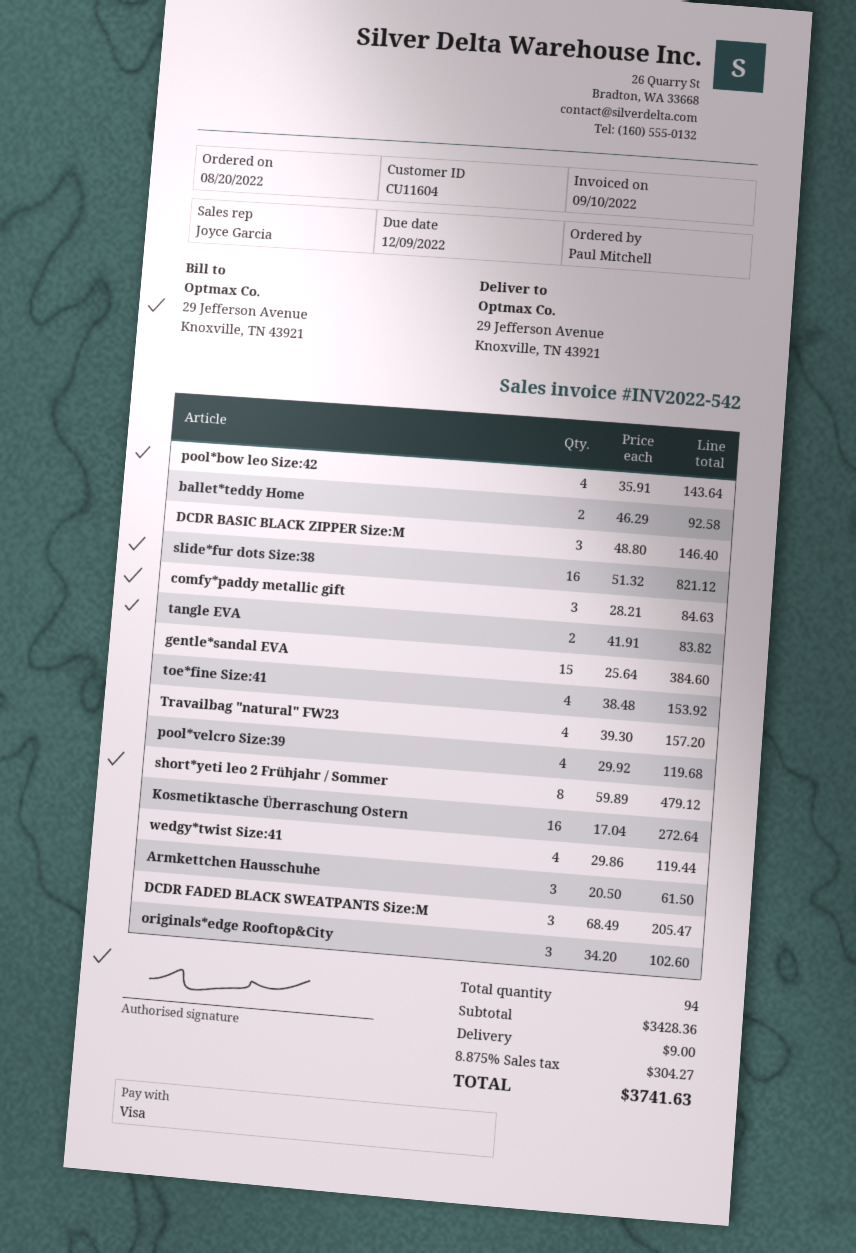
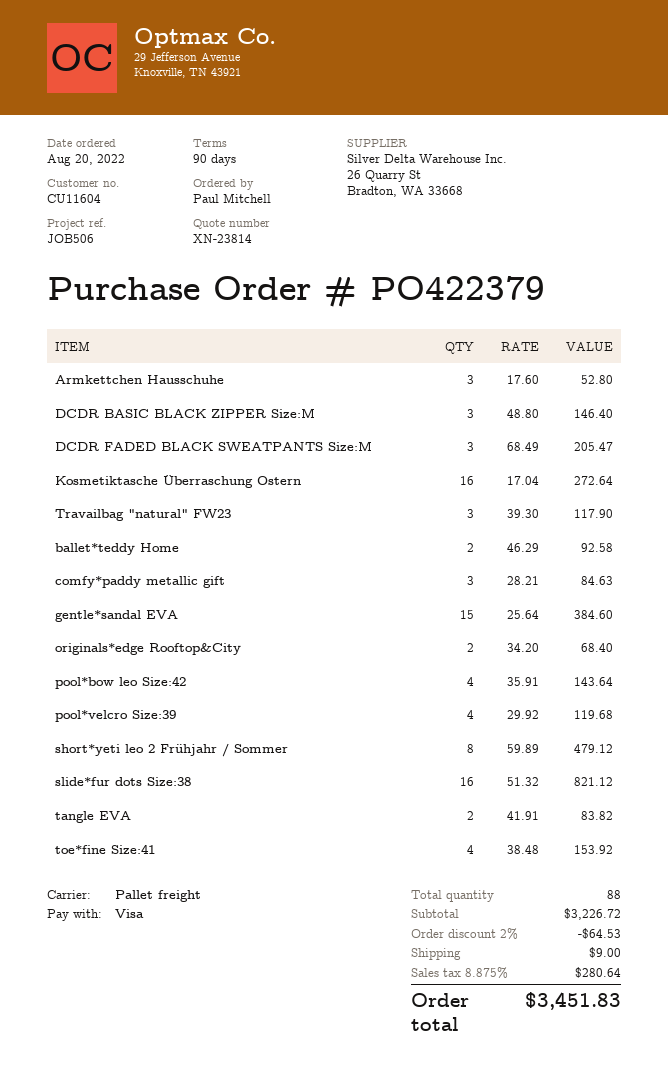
Travailbag "natural" FW23: 4 x 39.30 = 157.20 -> 3 x 39.30 = 117.90
wedgy*twist Size:41: 4 x 29.86 = 119.44 -> none
Armkettchen Hausschuhe: 3 x 20.50 = 61.50 -> 3 x 17.60 = 52.80
originals*edge Rooftop&City: 3 x 34.20 = 102.60 -> 2 x 34.20 = 68.40
total quantity: 94 -> 88
subtotal: 3428.36 -> 3226.72
discount: none -> 2% = 64.53
tax: 8.875% = 304.27 -> 8.875% = 280.64
total: 3741.63 -> 3451.83

